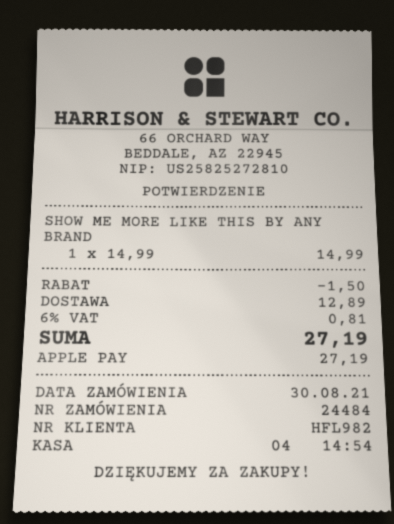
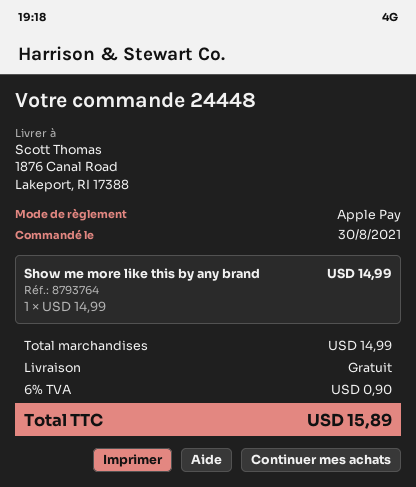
order number: 24484 -> 24448
discount: 1.50 -> none
shipping: 12.89 -> 0.00
tax: 6% = 0.81 -> 6% = 0.90
total: 27.19 -> 15.89

